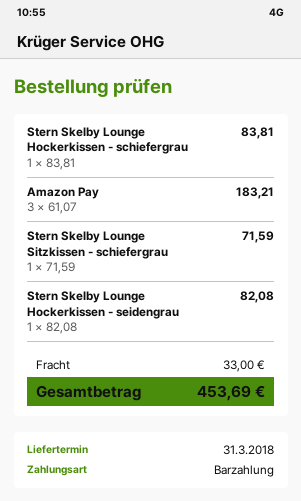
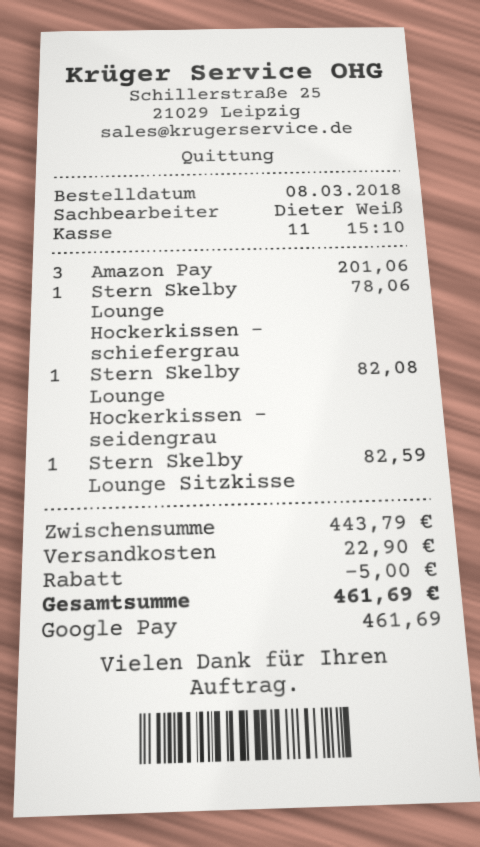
payment method: cash -> Google Pay
Stern Skelby Lounge Hockerkissen - schiefergrau: 1 for 83.81 -> 1 for 78.06
Amazon Pay: 3 for 183.21 -> 3 for 201.06
Stern Skelby Lounge Sitzkissen - schiefergrau: 1 for 71.59 -> 1 for 82.59
discount: none -> 5.00
shipping: 33.00 -> 22.90
total: 453.69 -> 461.69

